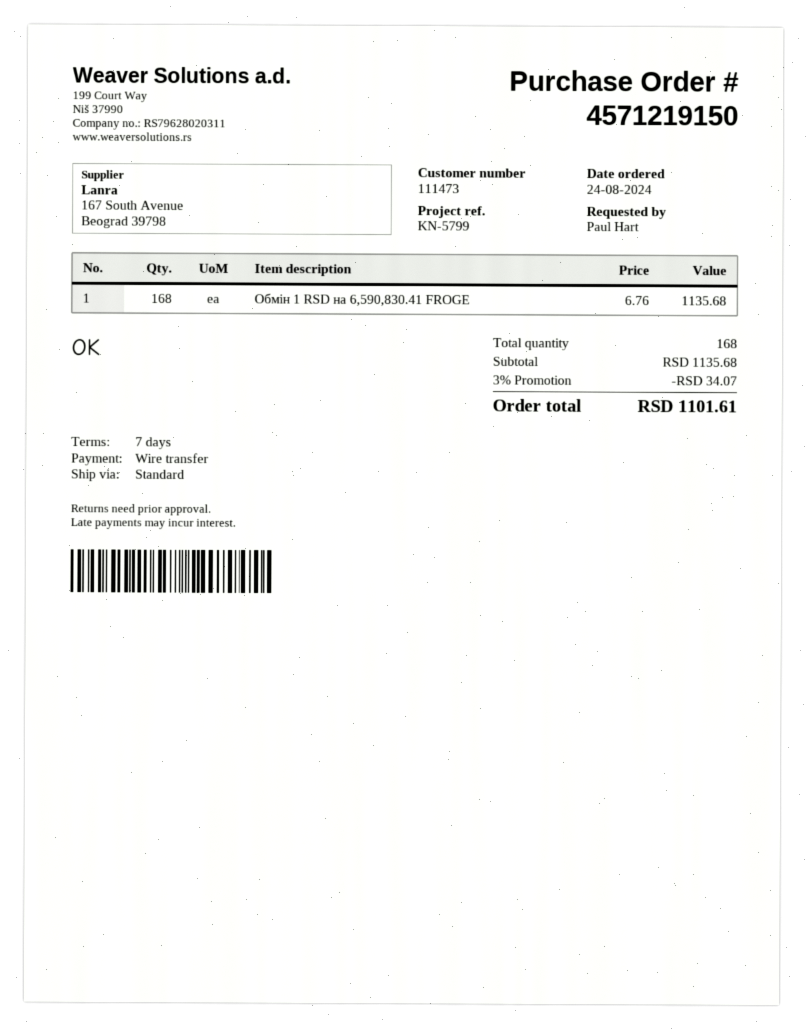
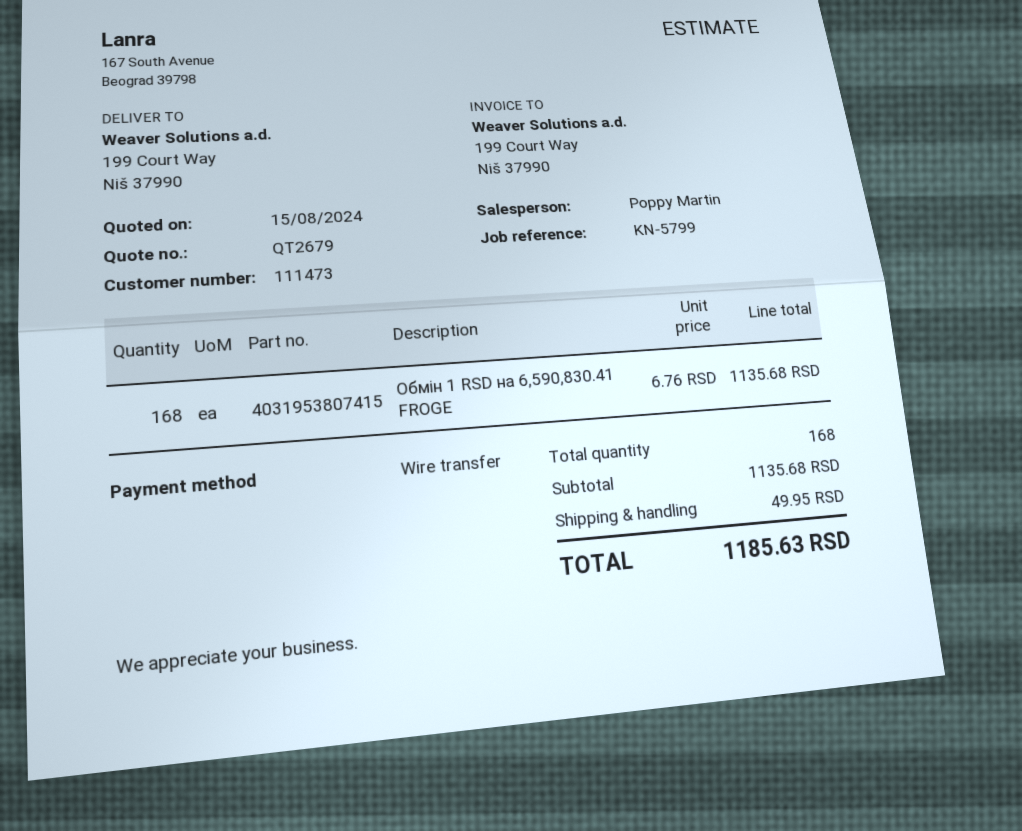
discount: 3% = 34.07 -> none
shipping: none -> 49.95
total: 1101.61 -> 1185.63

